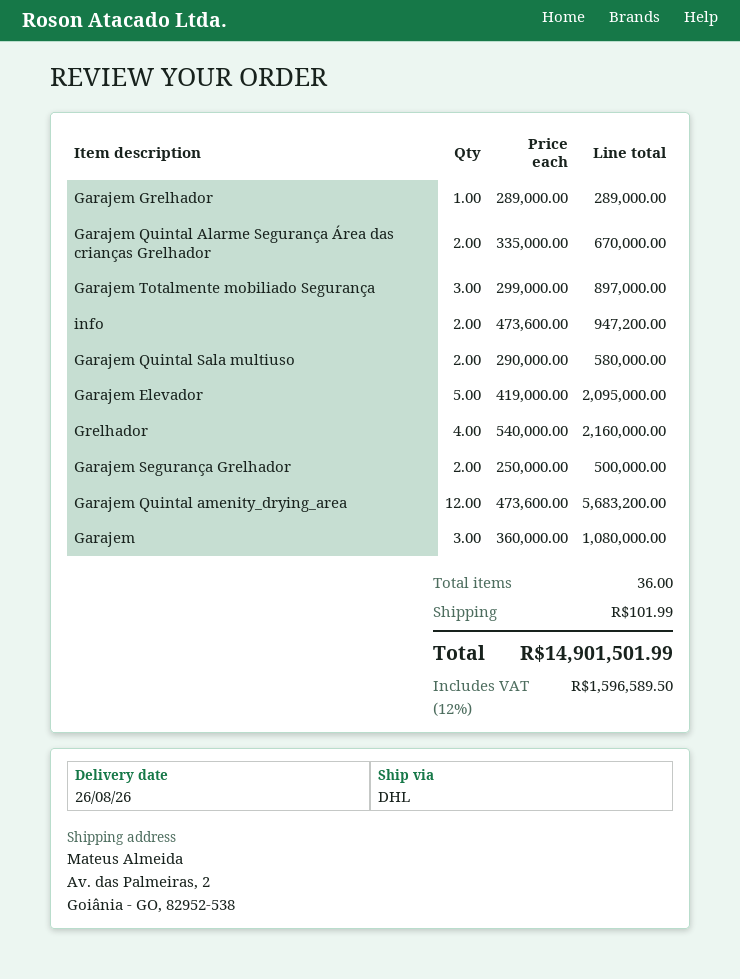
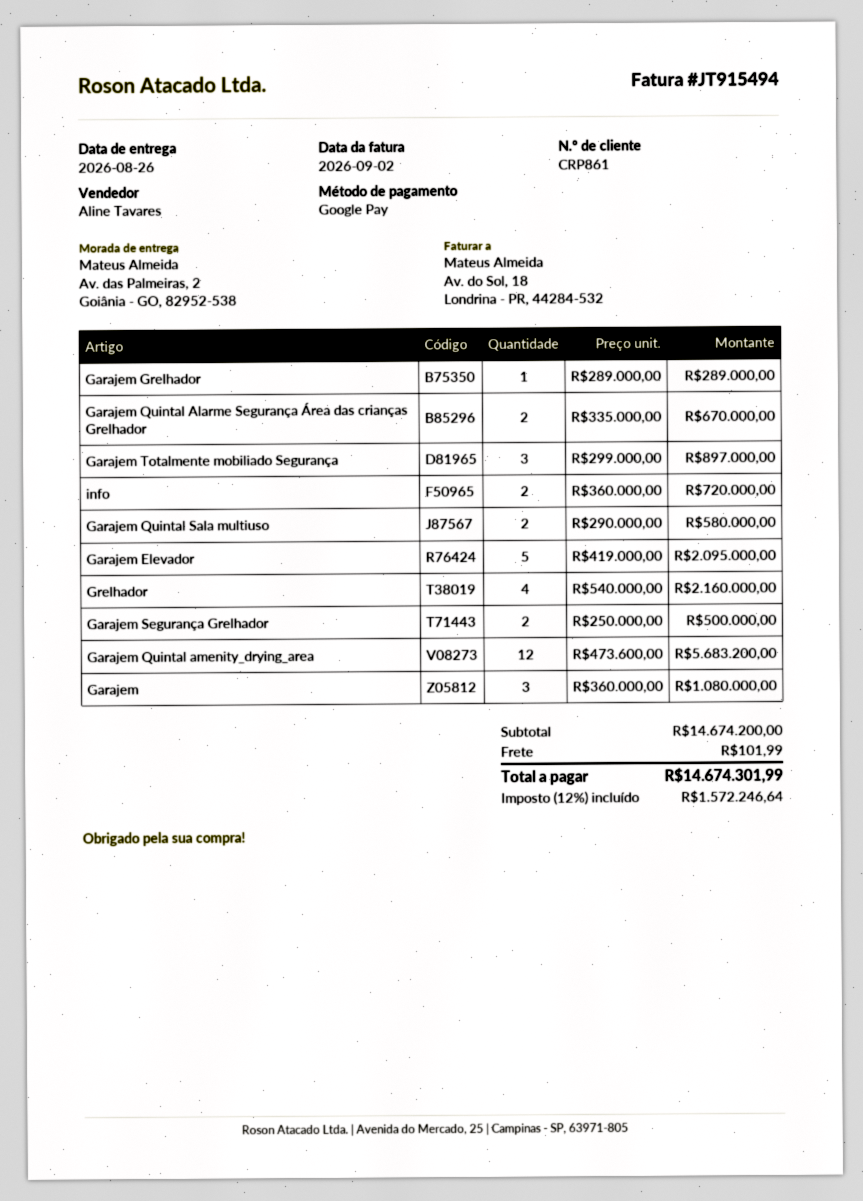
info: 2 x 473600.00 = 947200.00 -> 2 x 360000.00 = 720000.00
tax: 12% = 1596589.50 -> 12% = 1572246.64
total: 14901501.99 -> 14674301.99

